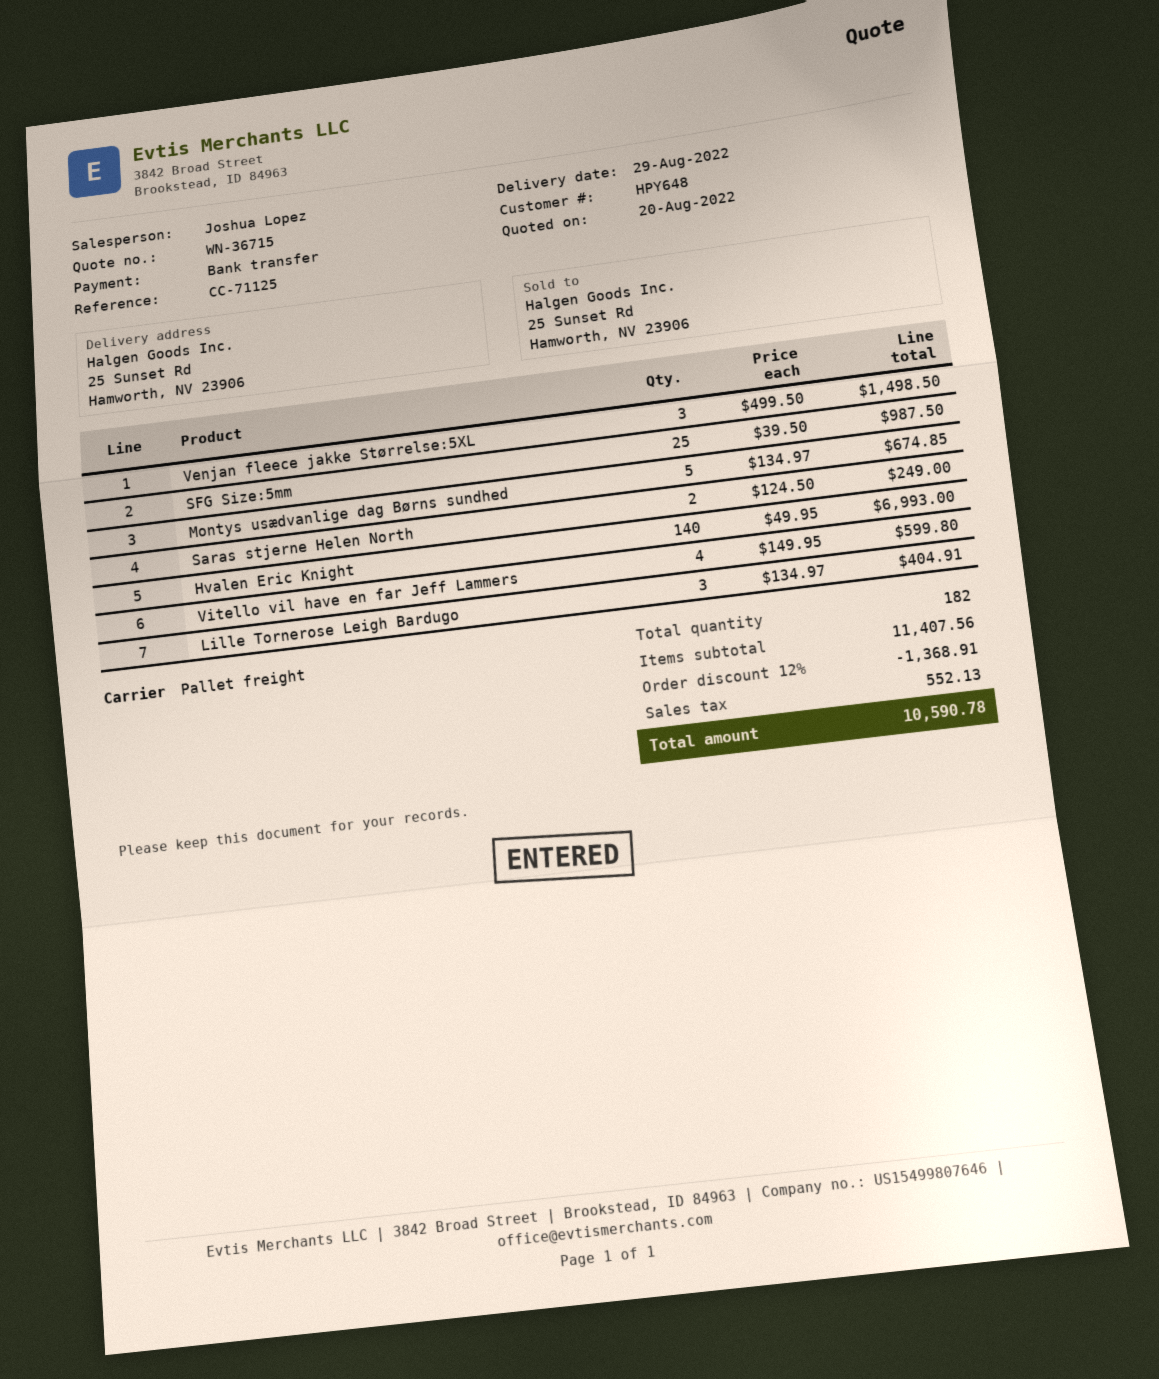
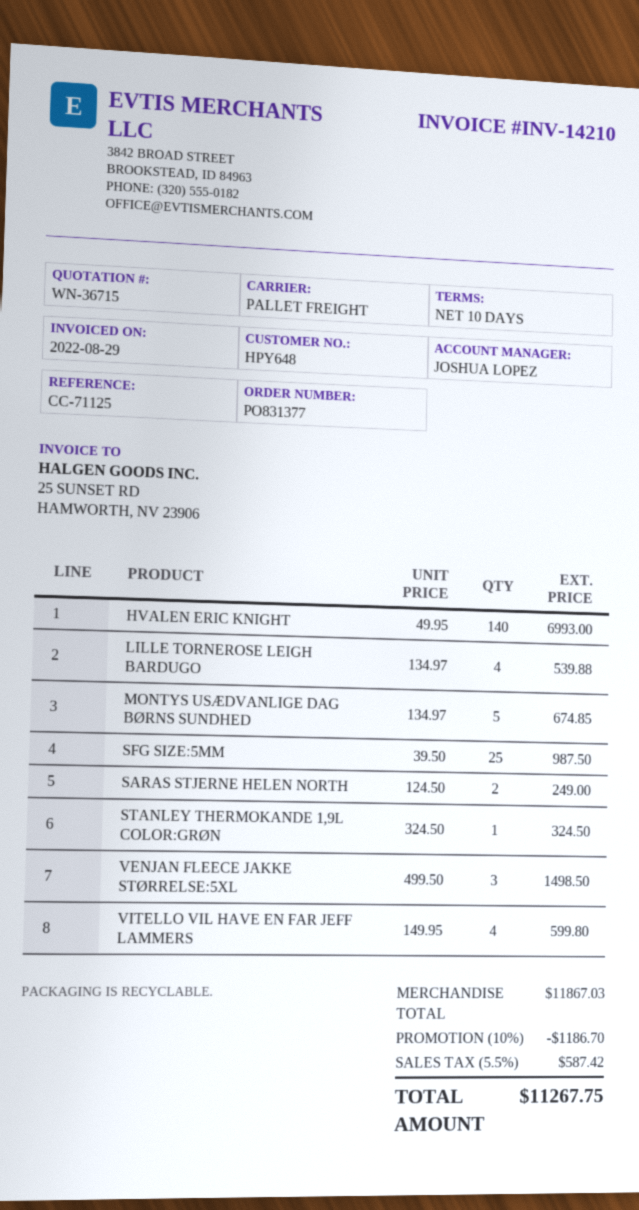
Lille Tornerose Leigh Bardugo: 3 x 134.97 = 404.91 -> 4 x 134.97 = 539.88
STANLEY THERMOKANDE 1,9L COLOR:GRØN: none -> 1 x 324.50 = 324.50
subtotal: 11407.56 -> 11867.03
discount: 12% = 1368.91 -> 10% = 1186.70
tax: 552.13 -> 587.42
total: 10590.78 -> 11267.75

